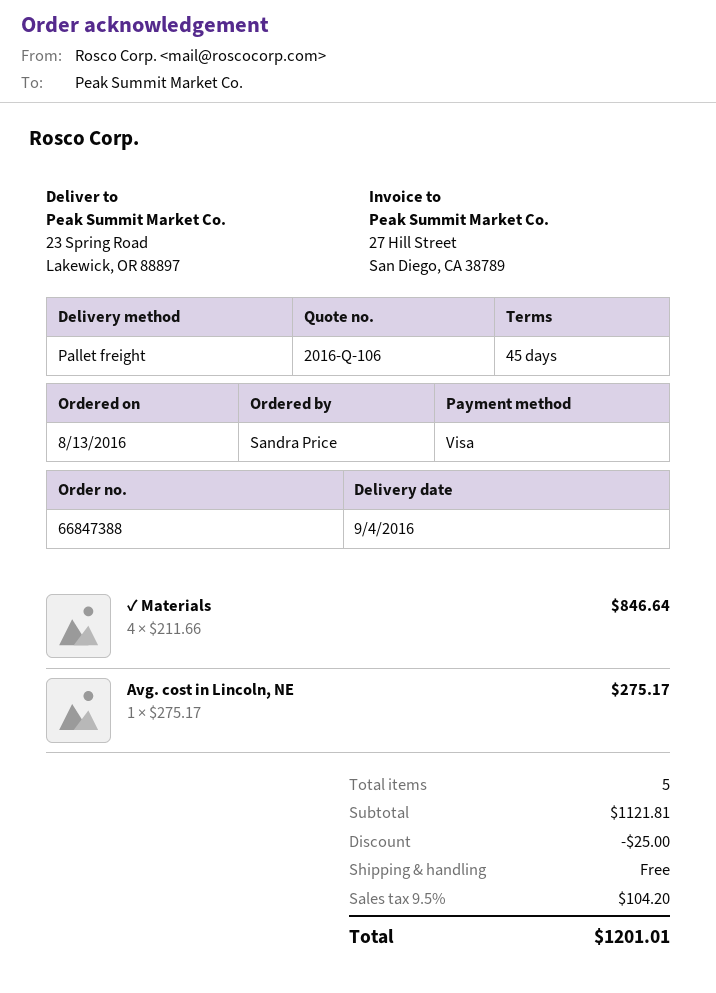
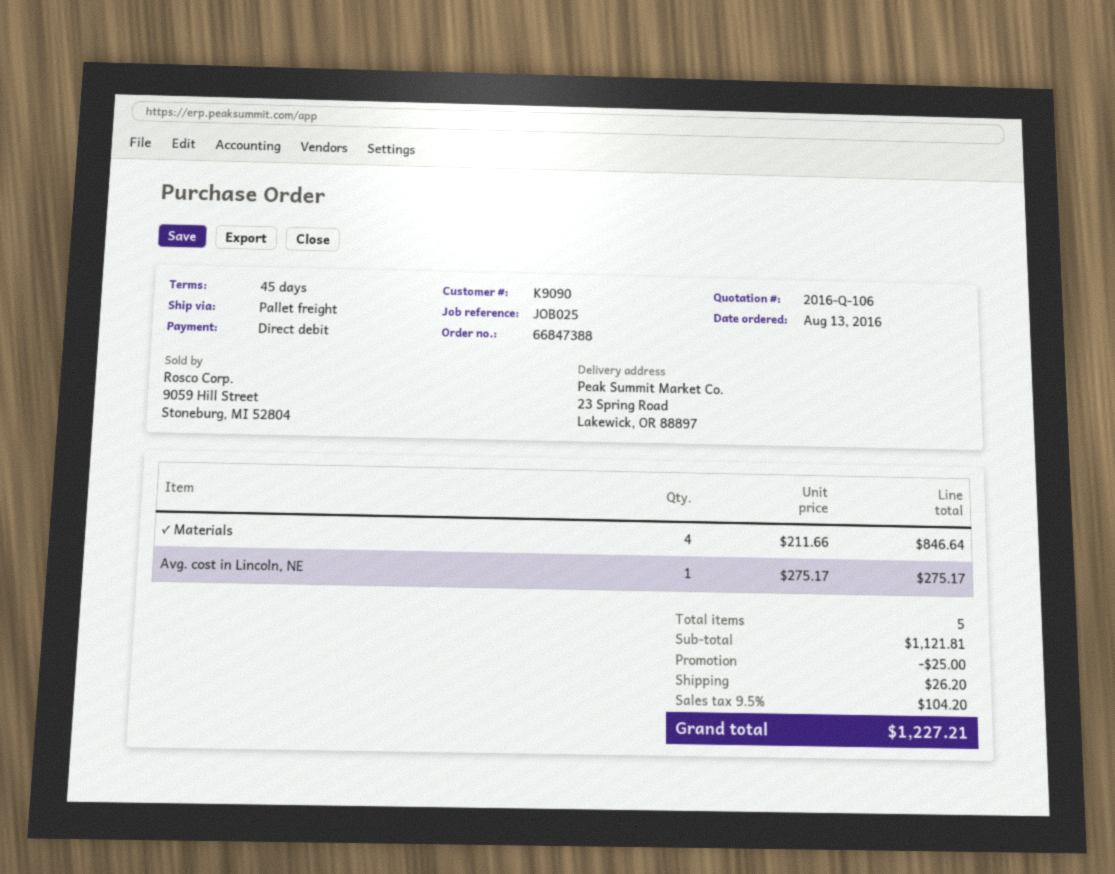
payment method: Visa -> direct debit
shipping: 0.00 -> 26.20
total: 1201.01 -> 1227.21

